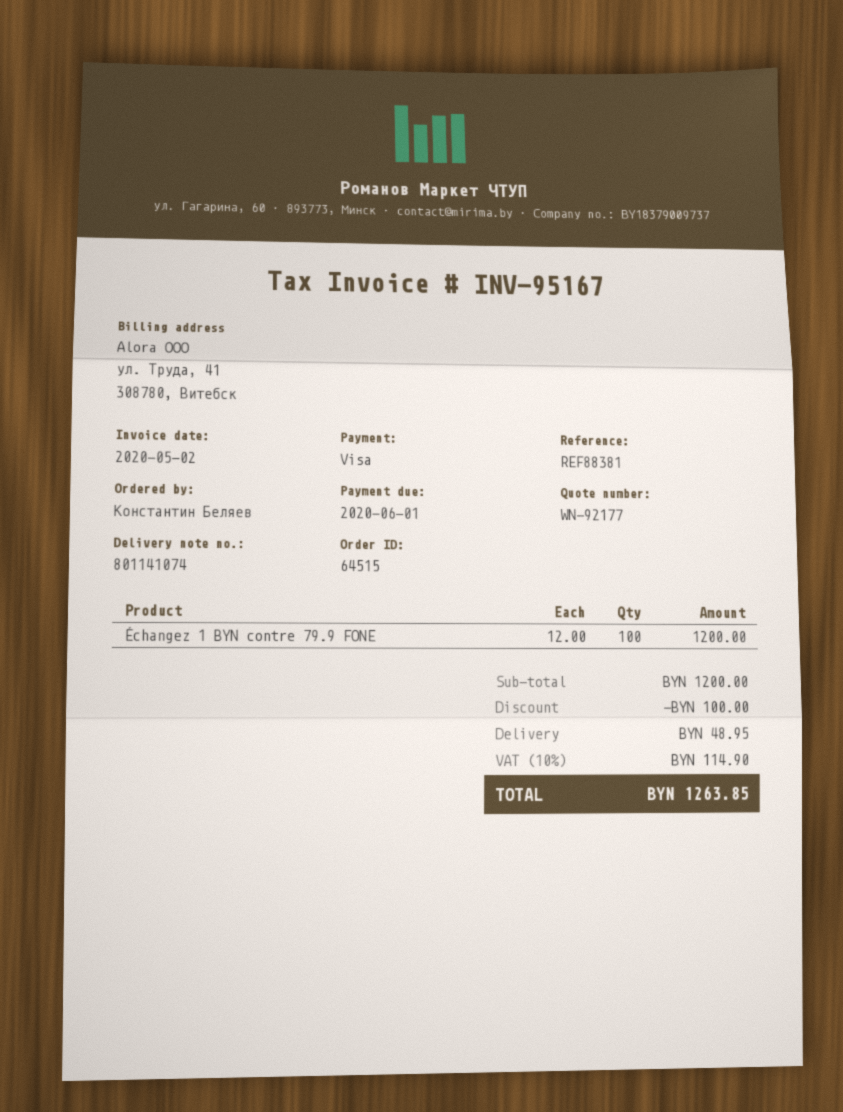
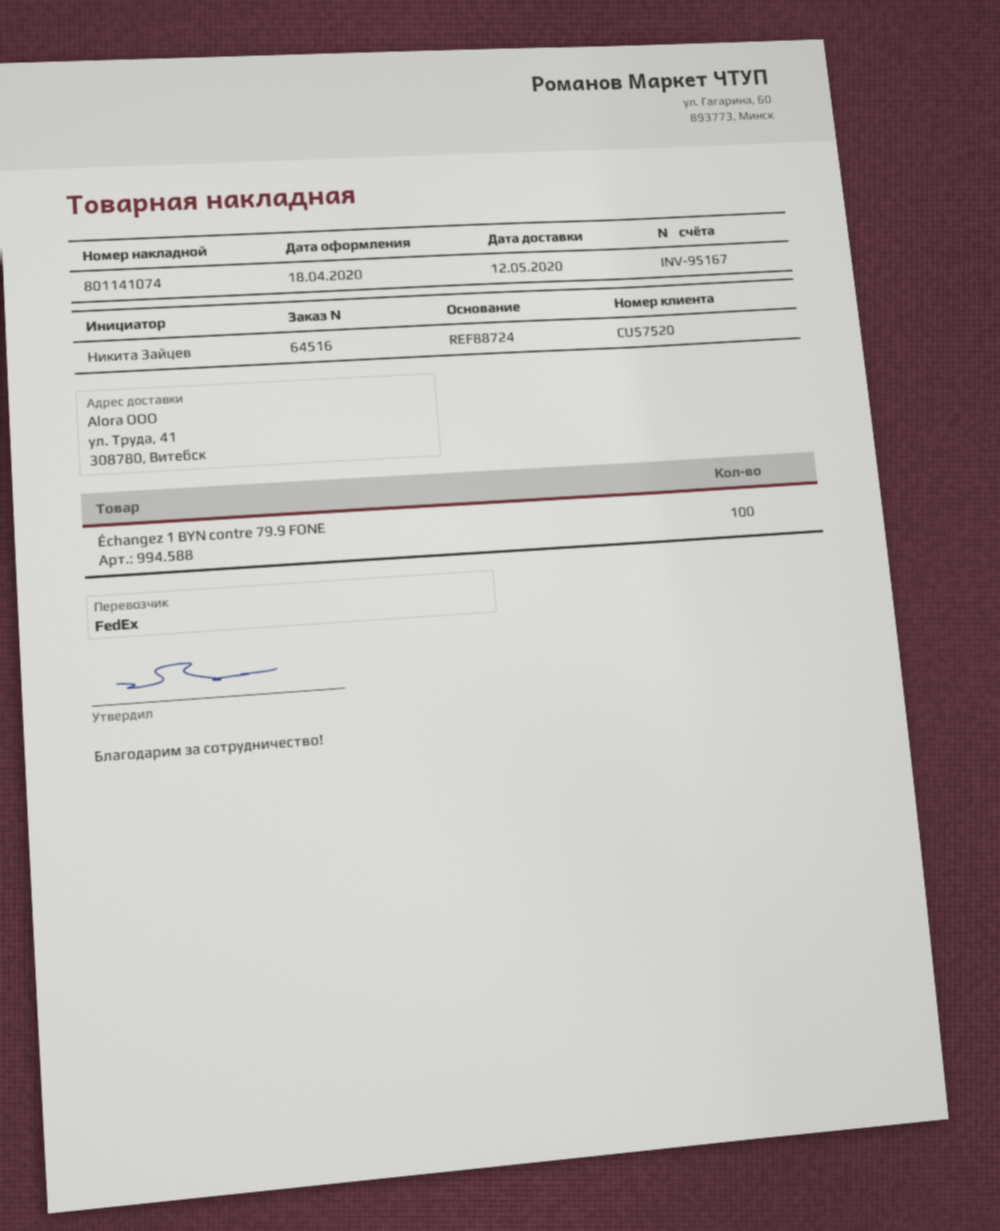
order number: 64515 -> 64516
reference: REF88381 -> REF88724
ordered by: Константин Беляев -> Никита Зайцев

